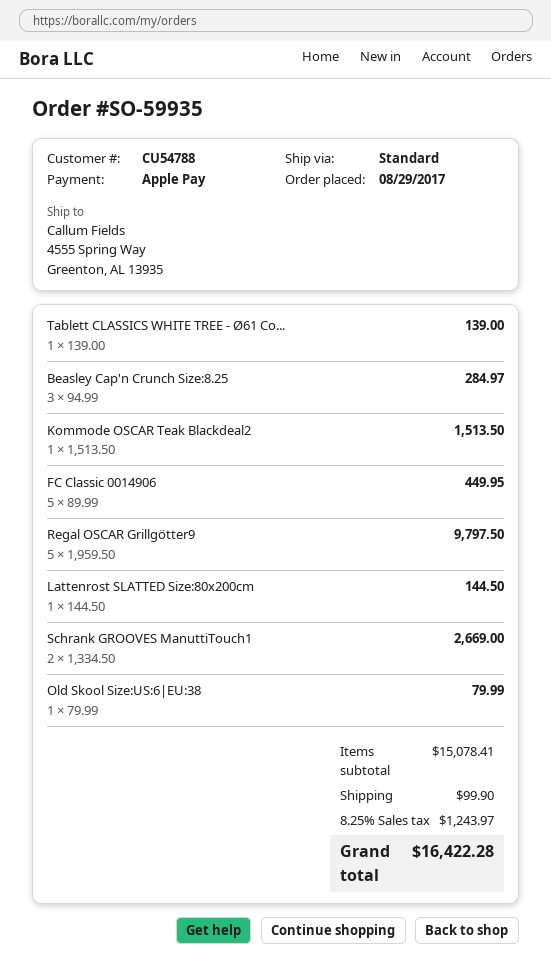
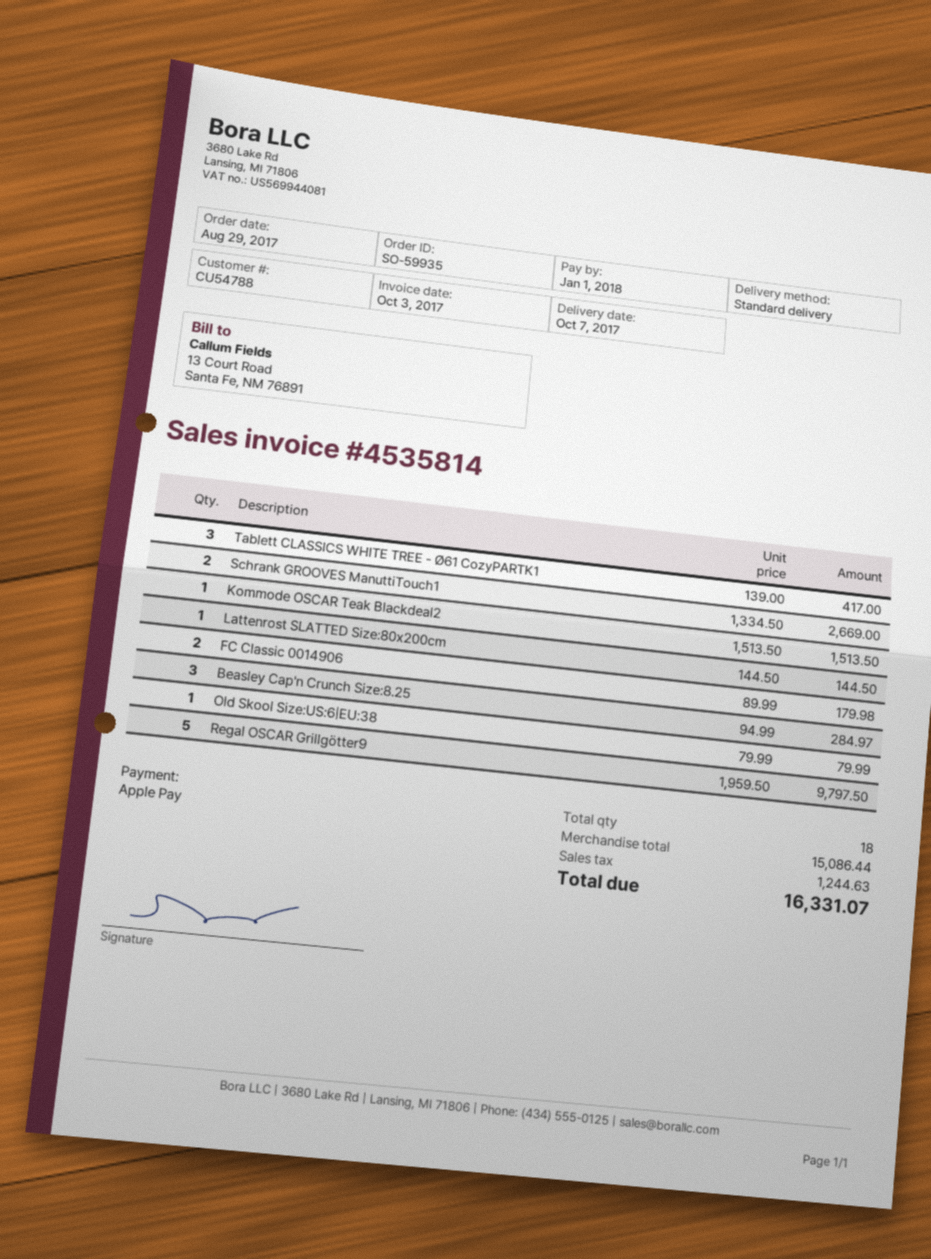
Tablett CLASSICS WHITE TREE - Ø61 Co...: 1 x 139.00 = 139.00 -> 3 x 139.00 = 417.00
FC Classic 0014906: 5 x 89.99 = 449.95 -> 2 x 89.99 = 179.98
subtotal: 15078.41 -> 15086.44
shipping: 99.90 -> none
tax: 1243.97 -> 1244.63
total: 16422.28 -> 16331.07

